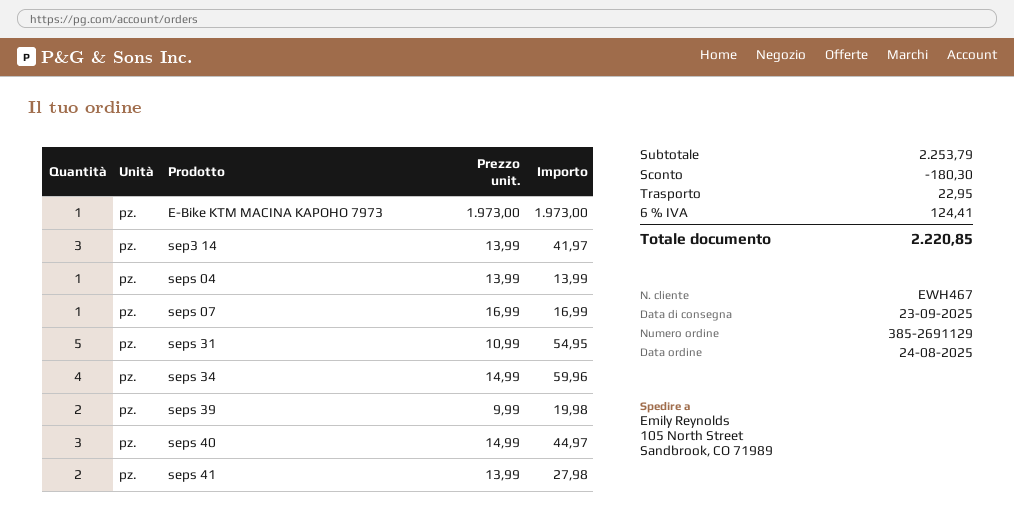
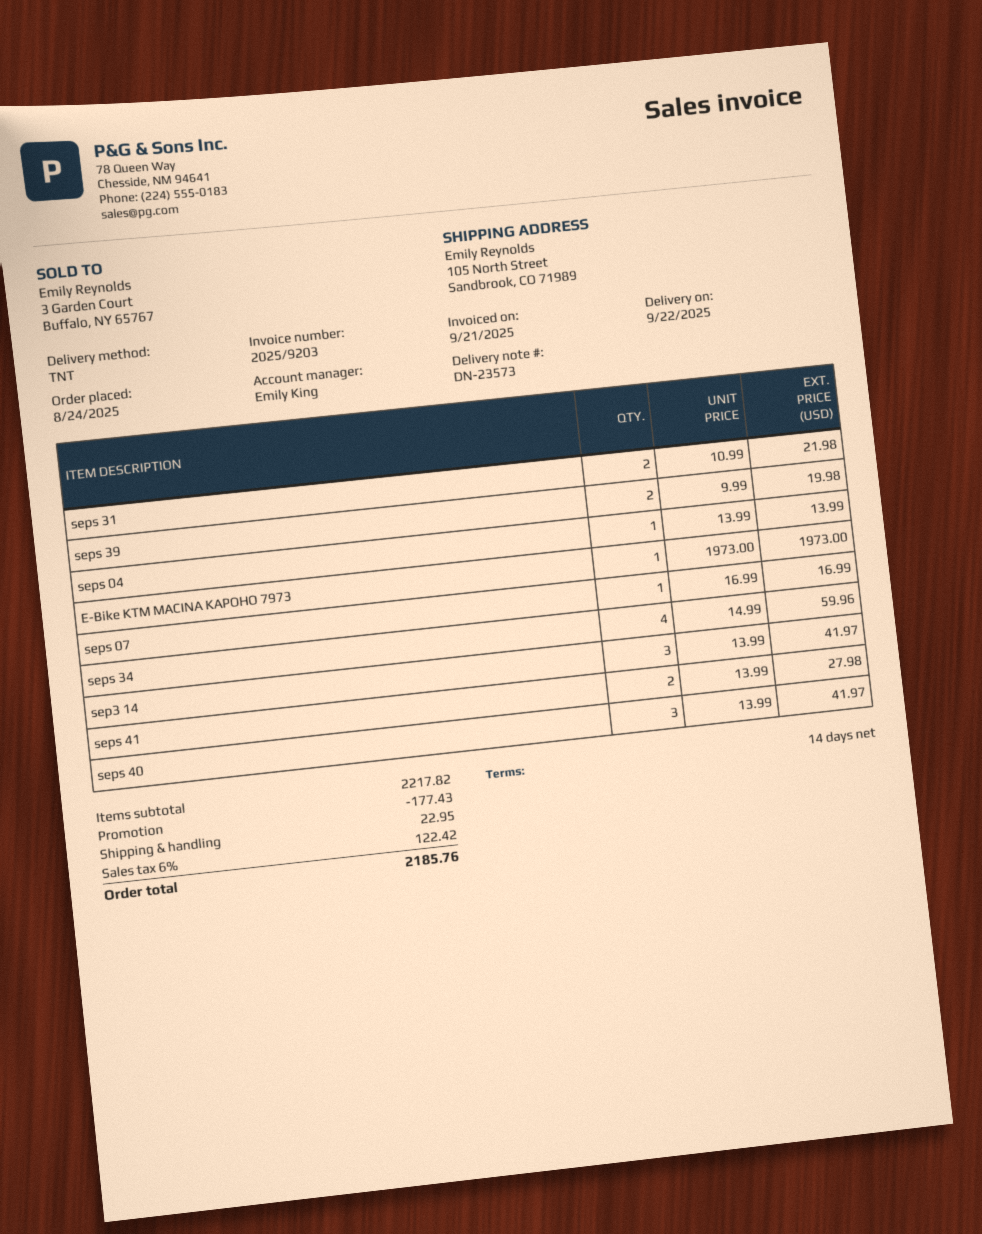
delivery date: 2025-09-23 -> 2025-09-22
seps 31: 5 x 10.99 = 54.95 -> 2 x 10.99 = 21.98
seps 40: 3 x 14.99 = 44.97 -> 3 x 13.99 = 41.97
subtotal: 2253.79 -> 2217.82
discount: 180.30 -> 177.43
tax: 6% = 124.41 -> 6% = 122.42
total: 2220.85 -> 2185.76

